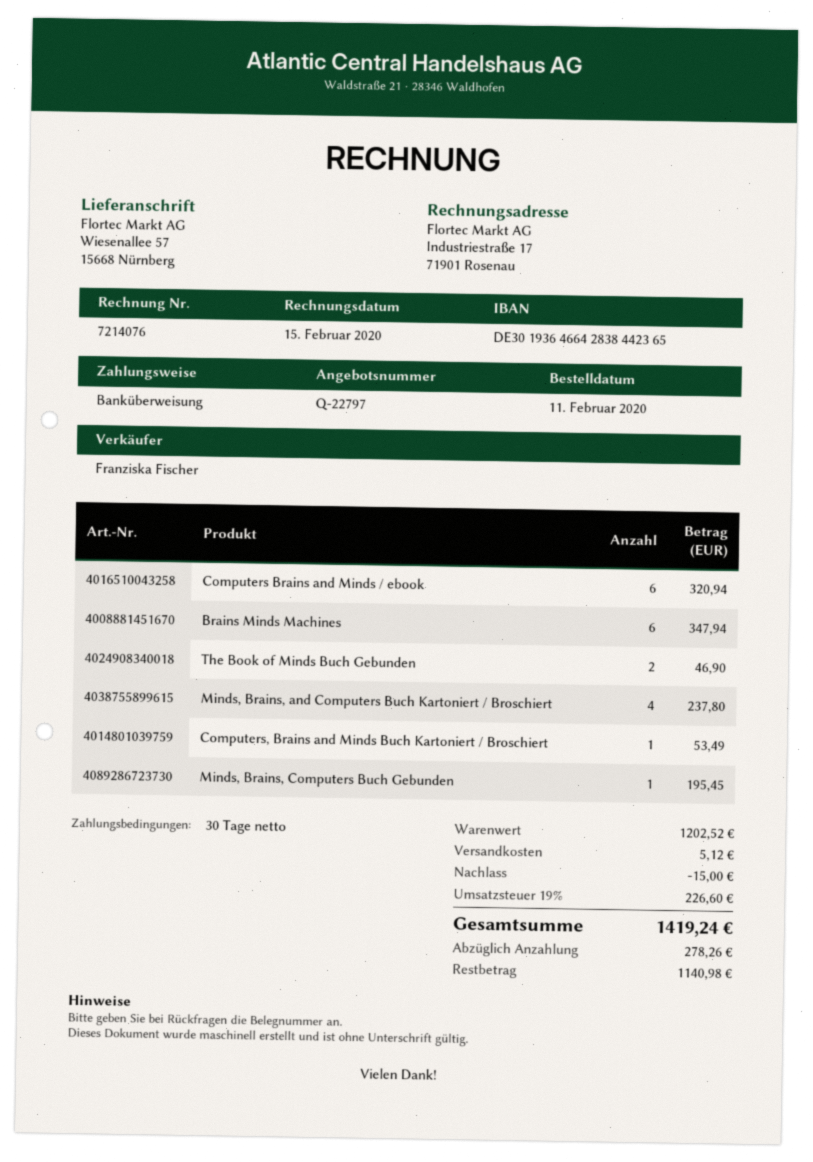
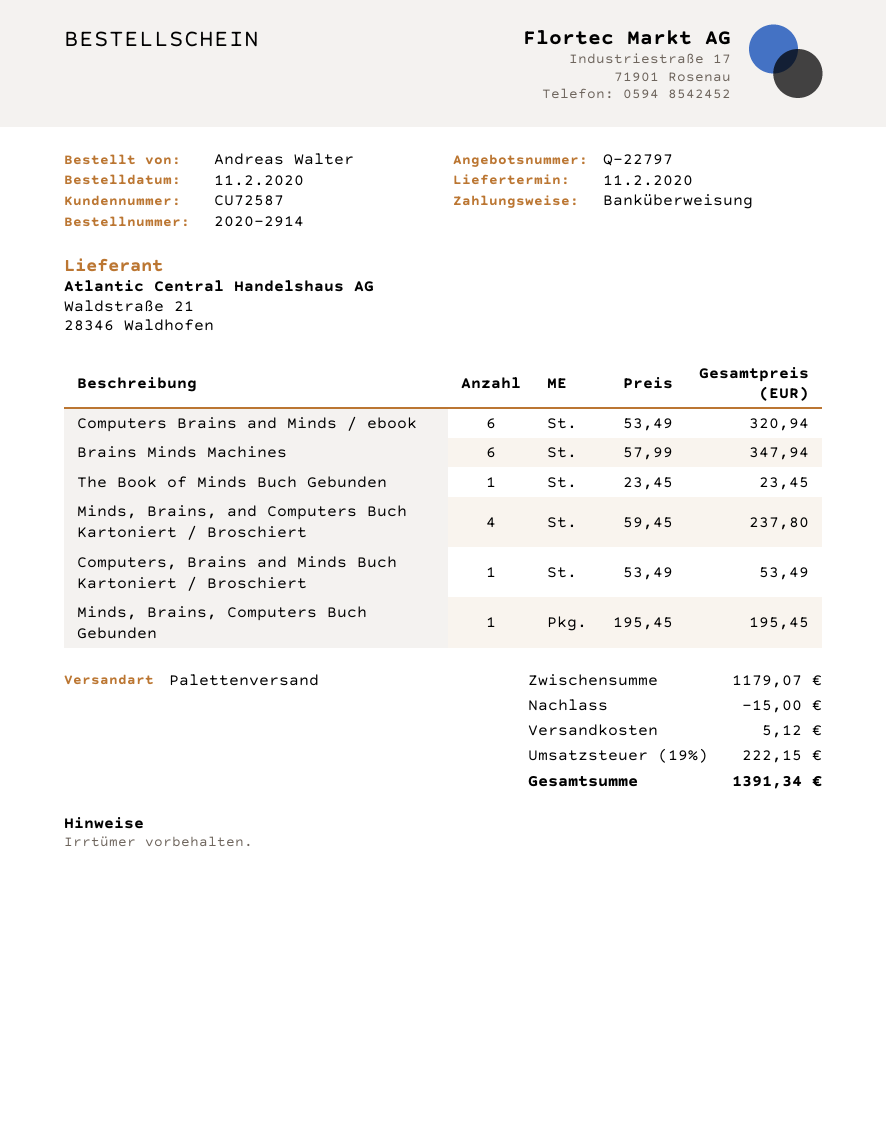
The Book of Minds Buch Gebunden: 2 for 46.90 -> 1 for 23.45
subtotal: 1202.52 -> 1179.07
tax: 19% = 226.60 -> 19% = 222.15
total: 1419.24 -> 1391.34

